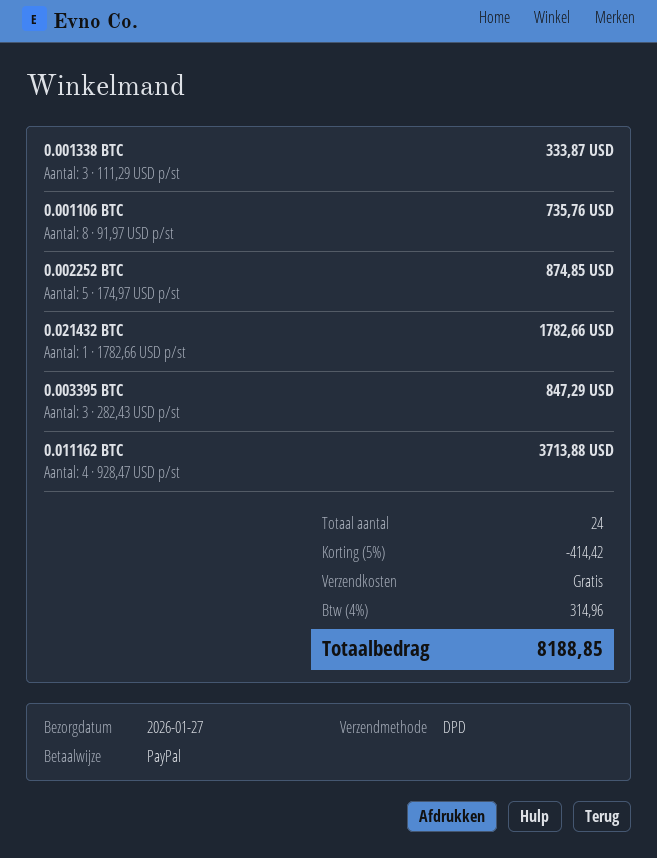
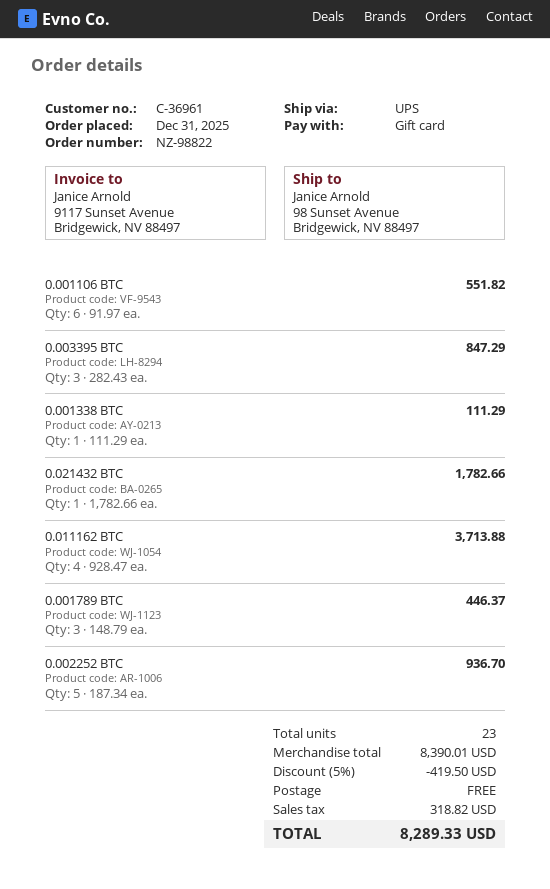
payment method: PayPal -> gift card
shipping method: DPD -> UPS
0.001338 BTC: 3 x 111.29 = 333.87 -> 1 x 111.29 = 111.29
0.001106 BTC: 8 x 91.97 = 735.76 -> 6 x 91.97 = 551.82
0.002252 BTC: 5 x 174.97 = 874.85 -> 5 x 187.34 = 936.70
0.001789 BTC: none -> 3 x 148.79 = 446.37
total quantity: 24 -> 23
discount: 5% = 414.42 -> 5% = 419.50
tax: 314.96 -> 318.82
total: 8188.85 -> 8289.33

